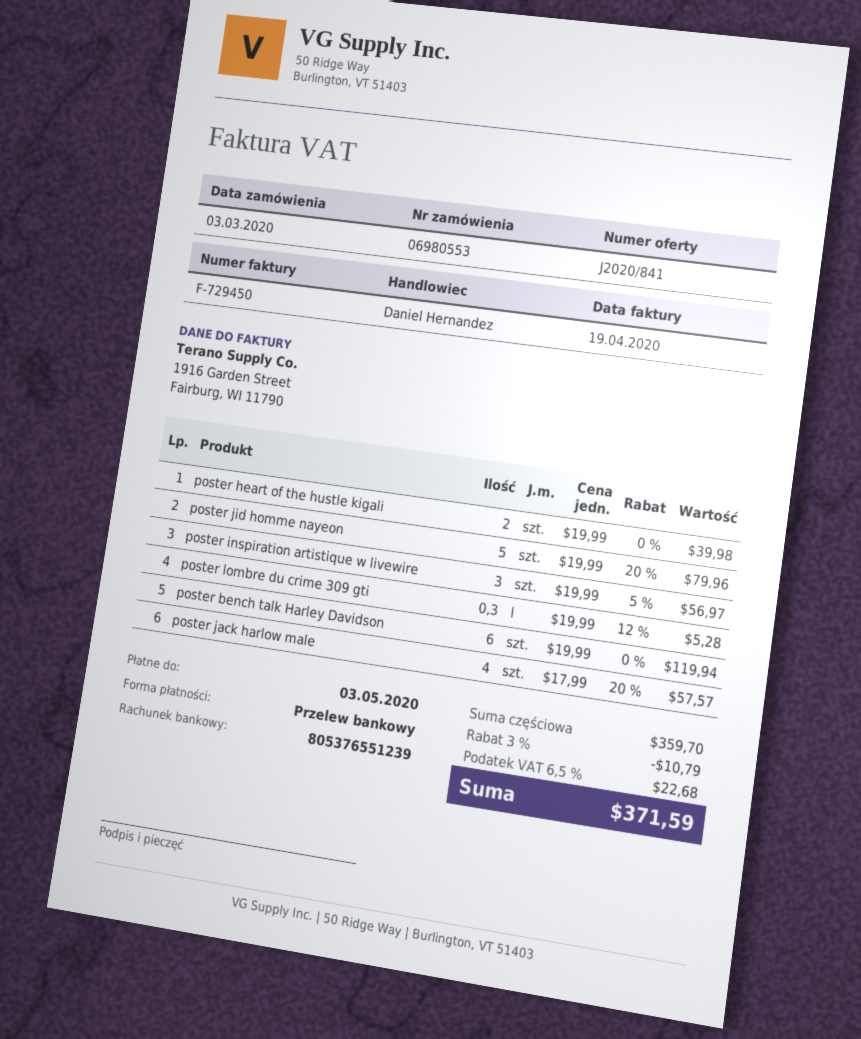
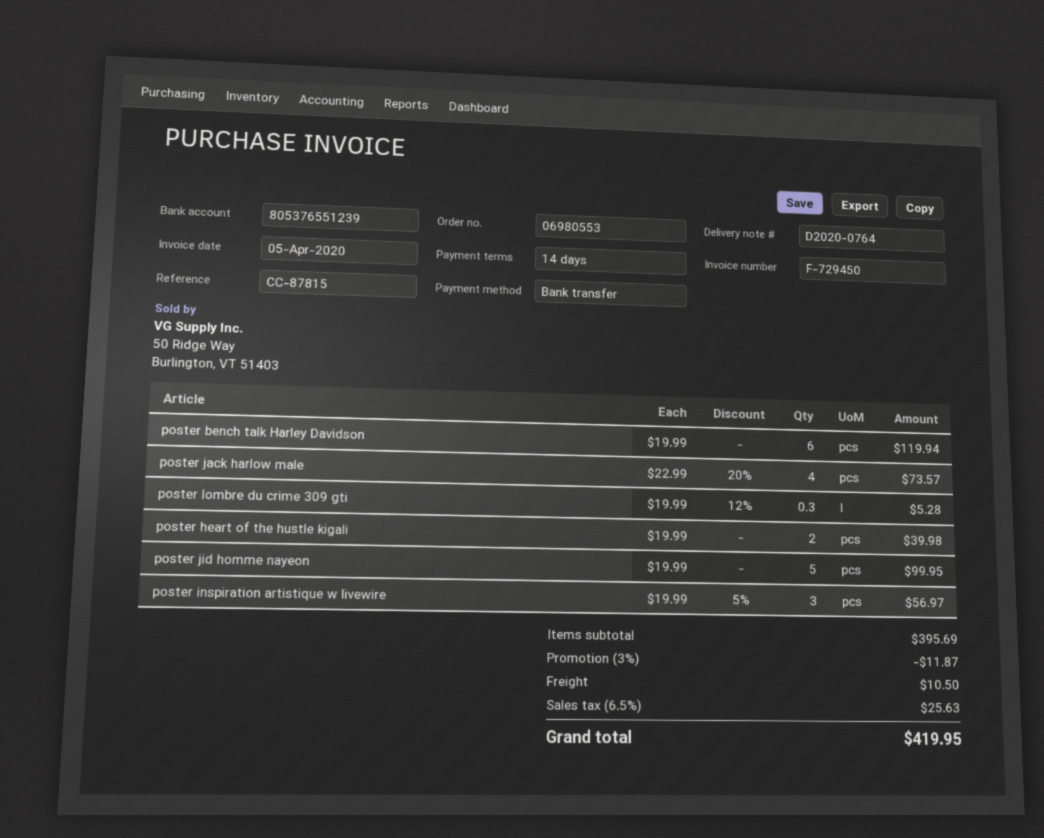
invoice date: 2020-04-19 -> 2020-04-05
poster jid homme nayeon: 5 x 19.99 - 20% = 79.96 -> 5 x 19.99 = 99.95
poster jack harlow male: 4 x 17.99 - 20% = 57.57 -> 4 x 22.99 - 20% = 73.57
subtotal: 359.70 -> 395.69
discount: 3% = 10.79 -> 3% = 11.87
shipping: none -> 10.50
tax: 6.5% = 22.68 -> 6.5% = 25.63
total: 371.59 -> 419.95

